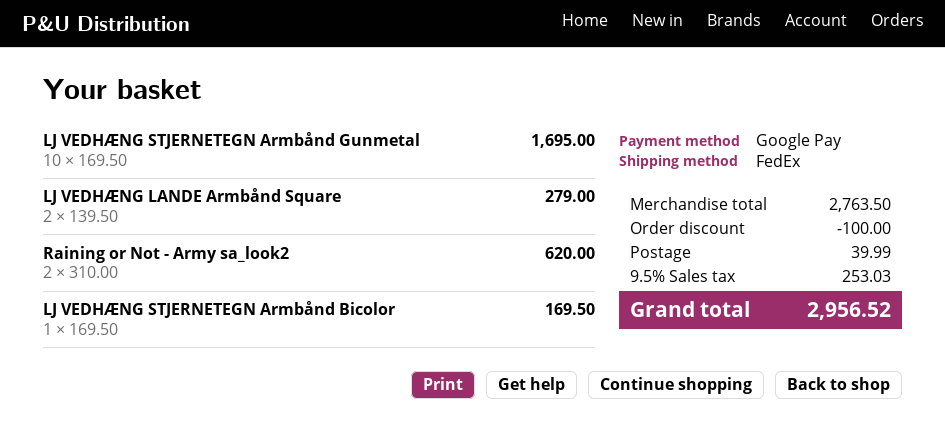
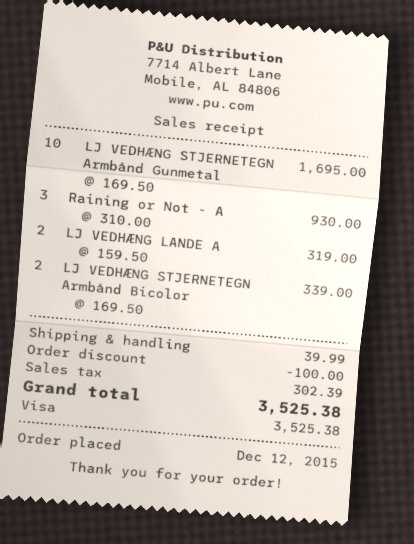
payment method: Google Pay -> Visa
LJ VEDHÆNG LANDE Armbånd Square: 2 x 139.50 = 279.00 -> 2 x 159.50 = 319.00
Raining or Not - Army sa_look2: 2 x 310.00 = 620.00 -> 3 x 310.00 = 930.00
LJ VEDHÆNG STJERNETEGN Armbånd Bicolor: 1 x 169.50 = 169.50 -> 2 x 169.50 = 339.00
tax: 253.03 -> 302.39
total: 2956.52 -> 3525.38

